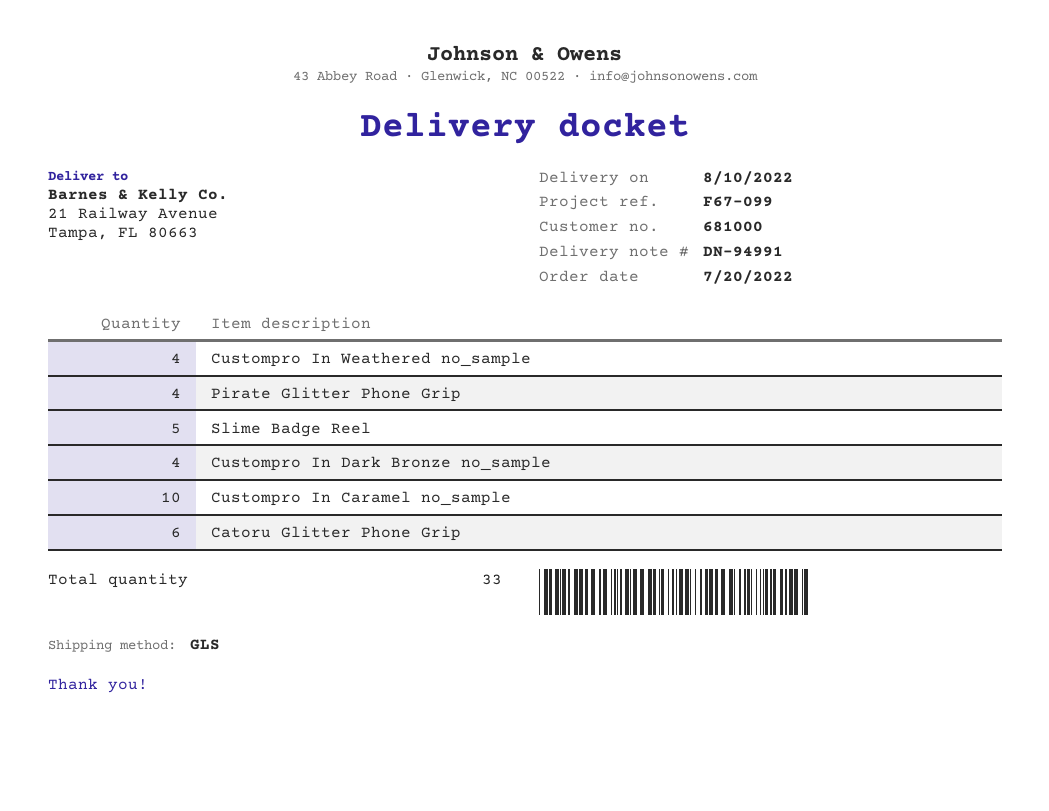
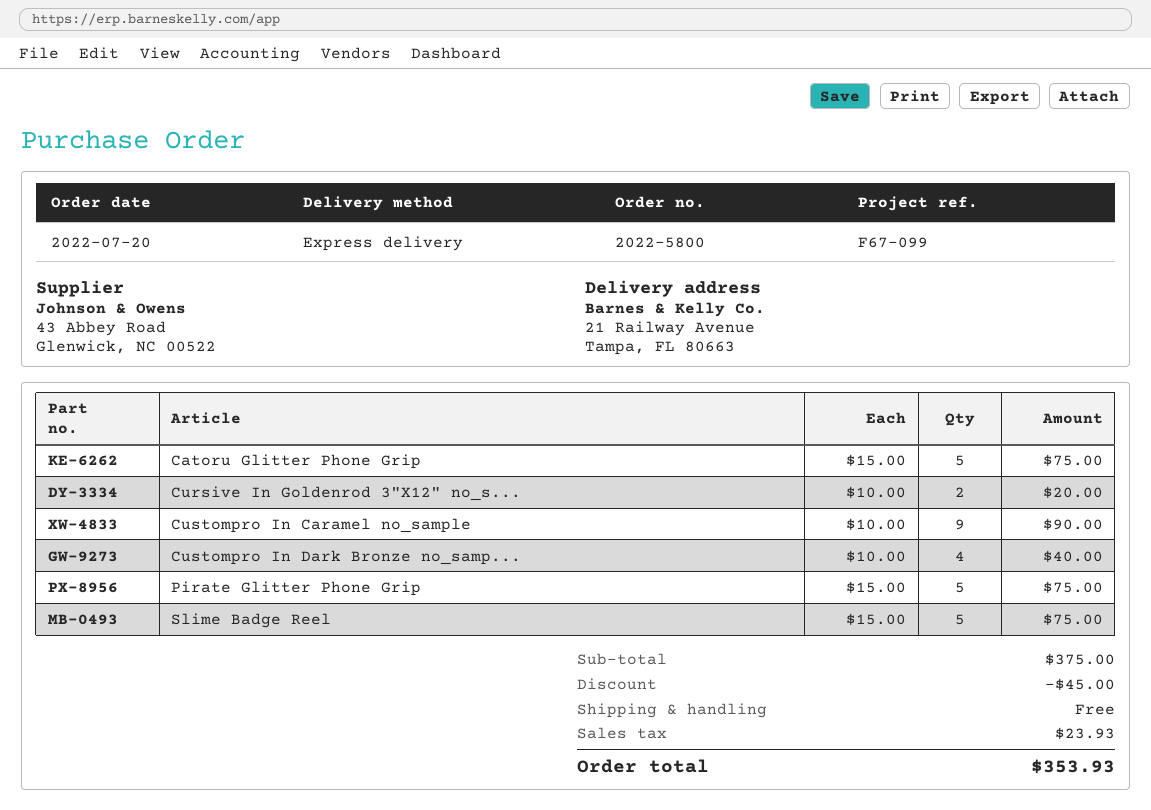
shipping method: GLS -> express
Custompro In Weathered no_sample: 4 -> none
Pirate Glitter Phone Grip: 4 -> 5
Custompro In Caramel no_sample: 10 -> 9
Catoru Glitter Phone Grip: 6 -> 5
Cursive In Goldenrod 3"X12" no_s...: none -> 2

